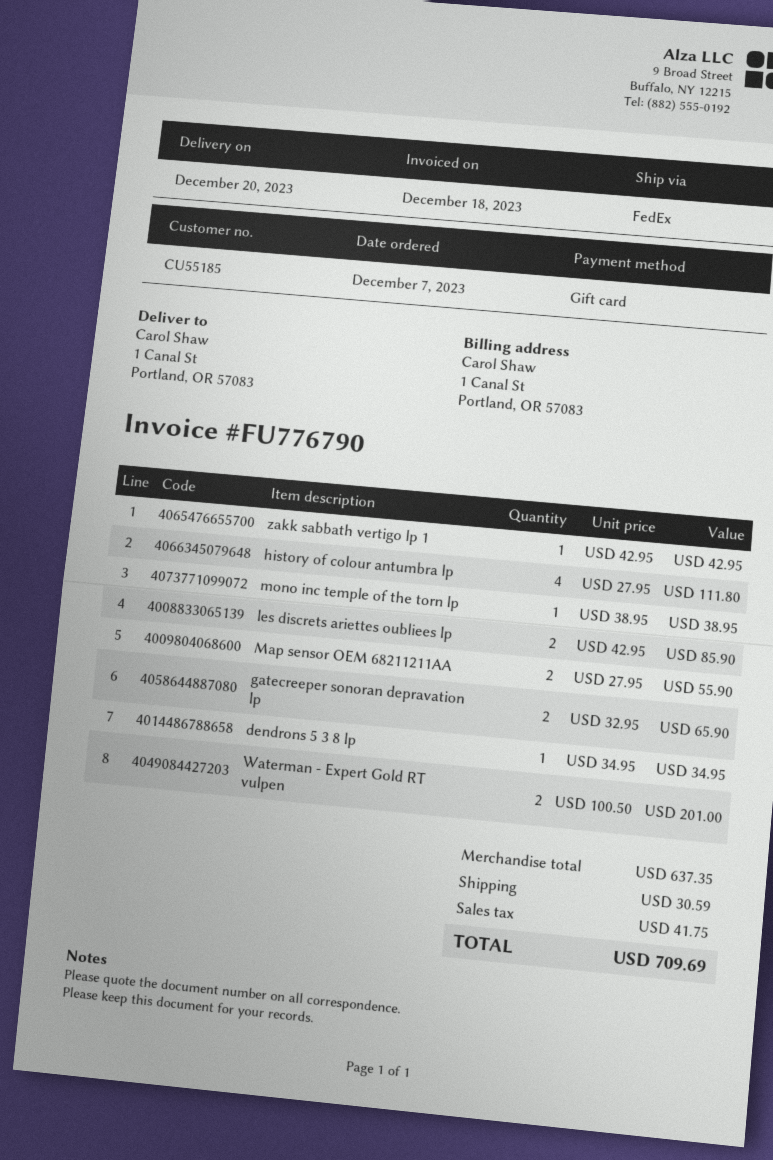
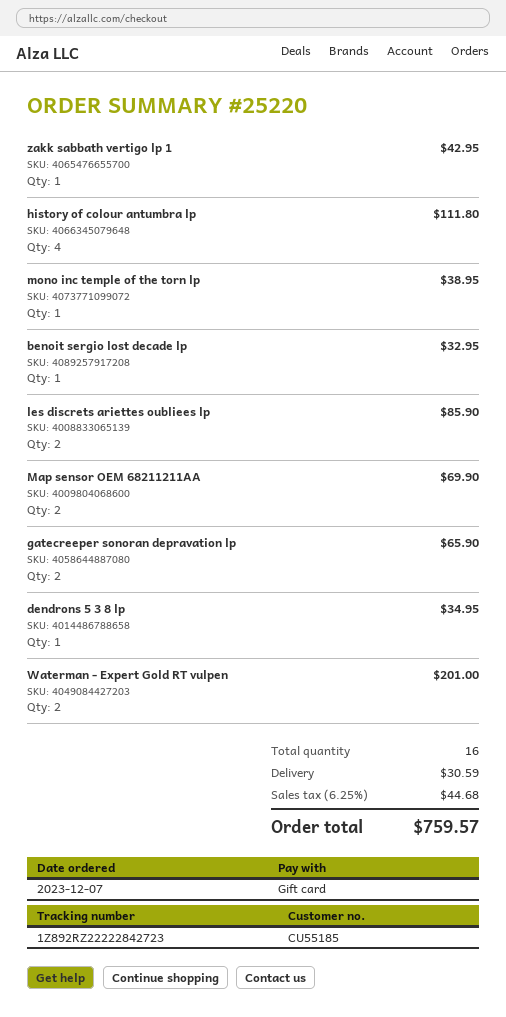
Map sensor OEM 68211211AA: 2 for 55.90 -> 2 for 69.90
benoit sergio lost decade lp: none -> 1 for 32.95
tax: 41.75 -> 44.68
total: 709.69 -> 759.57

